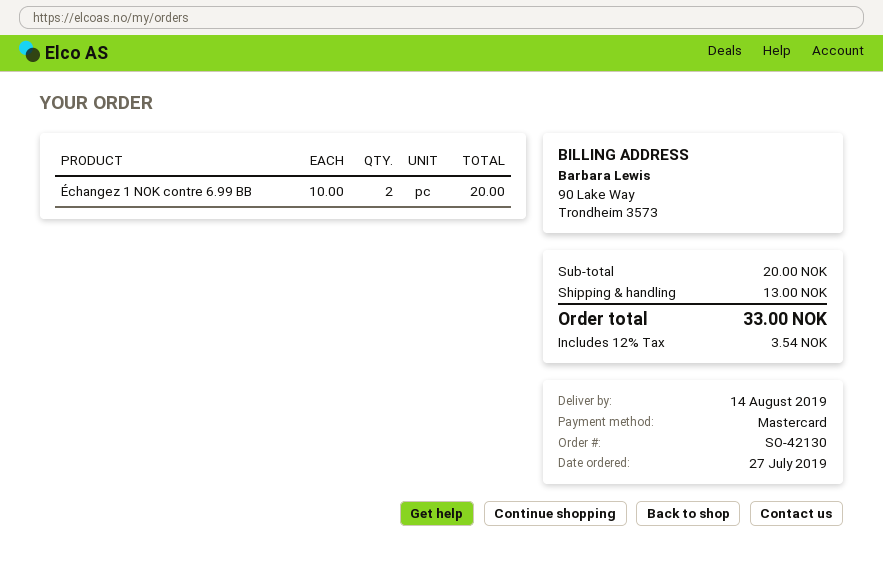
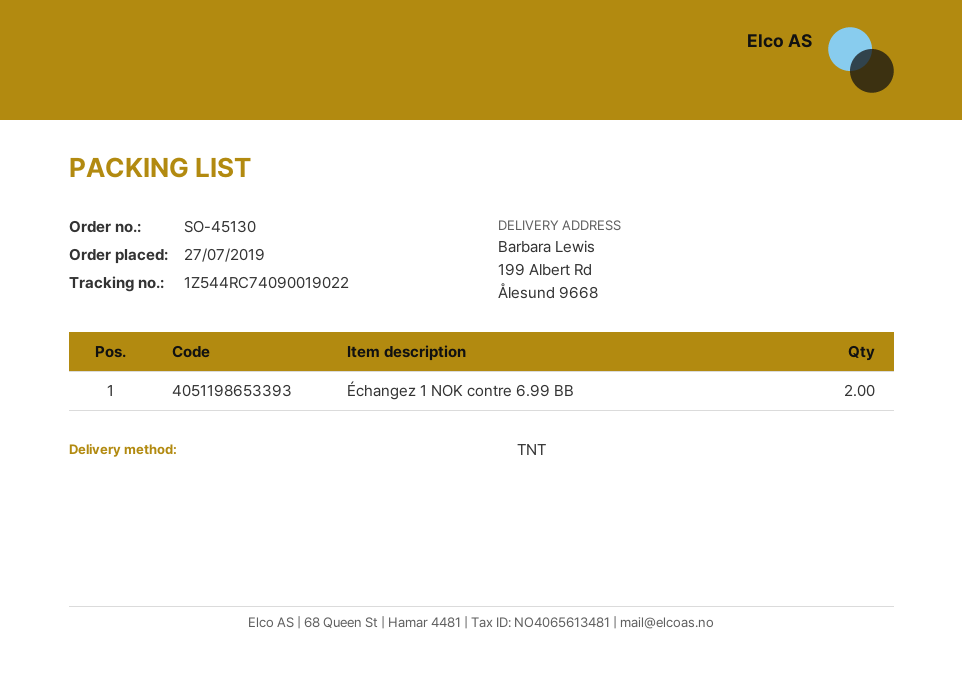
order number: SO-42130 -> SO-45130

